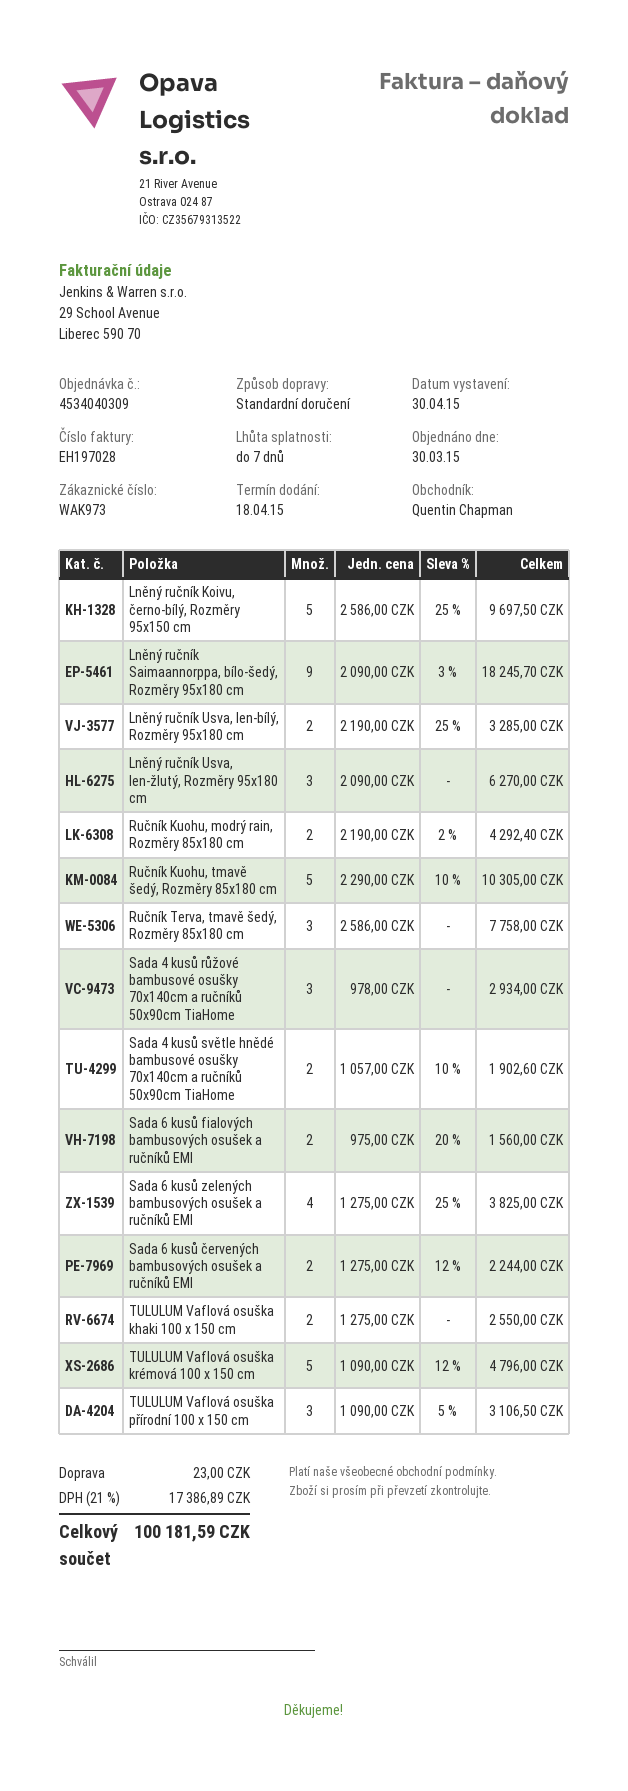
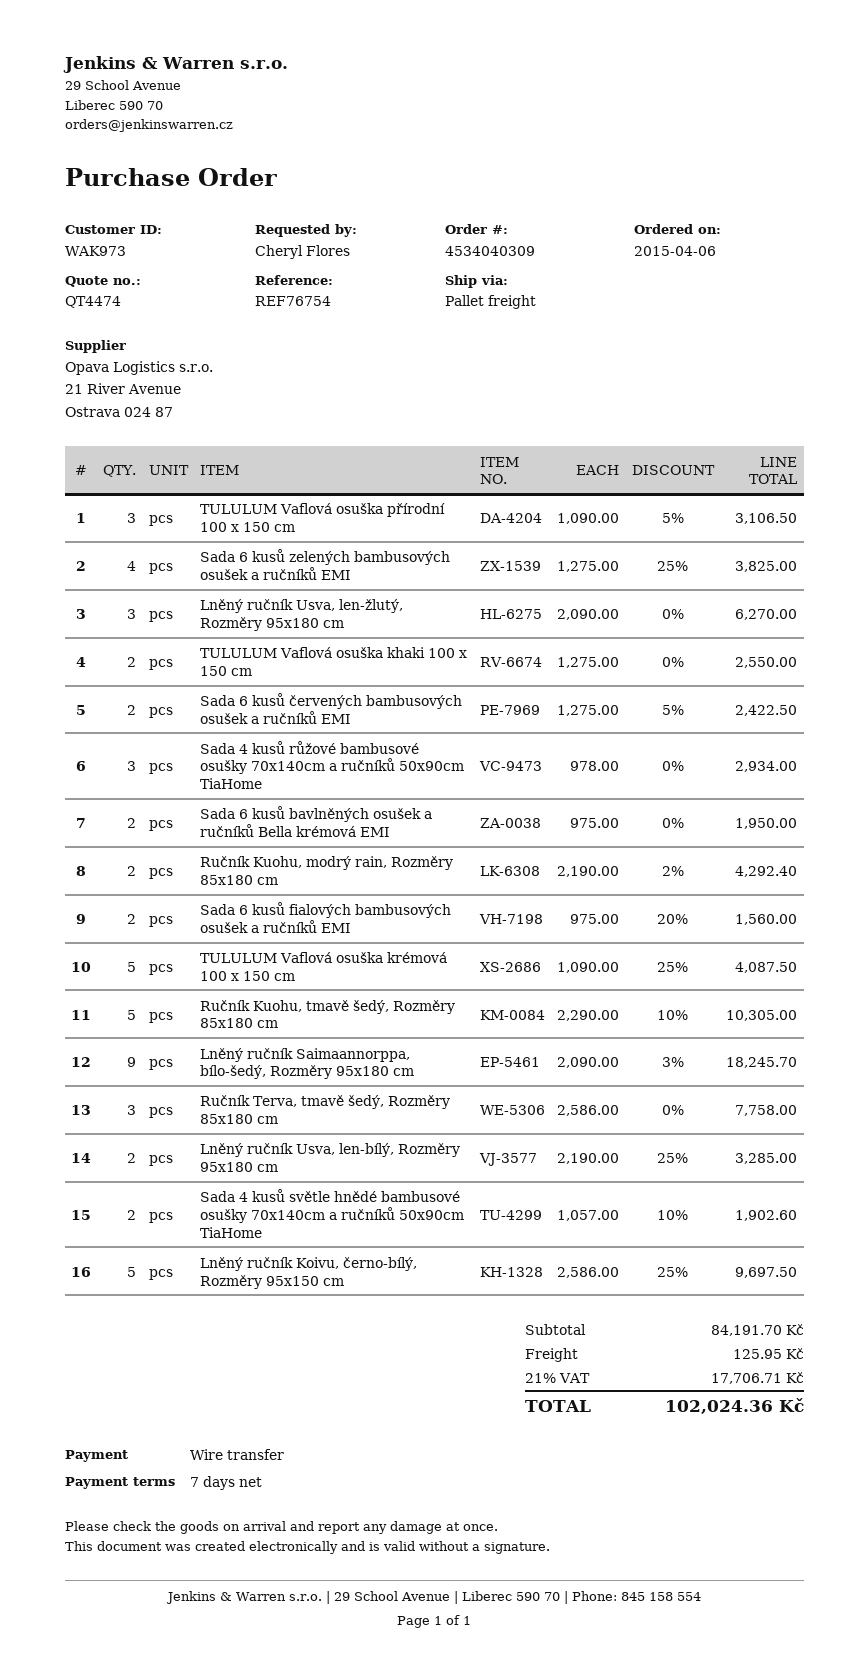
order date: 2015-03-30 -> 2015-04-06
shipping method: standard -> pallet freight
Sada 6 kusů červených bambusových osušek a ručníků EMI: 2 x 1275.00 - 12% = 2244.00 -> 2 x 1275.00 - 5% = 2422.50
TULULUM Vaflová osuška krémová 100 x 150 cm: 5 x 1090.00 - 12% = 4796.00 -> 5 x 1090.00 - 25% = 4087.50
Sada 6 kusů bavlněných osušek a ručníků Bella krémová EMI: none -> 2 x 975.00 = 1950.00
shipping: 23.00 -> 125.95
tax: 21% = 17386.89 -> 21% = 17706.71
total: 100181.59 -> 102024.36

